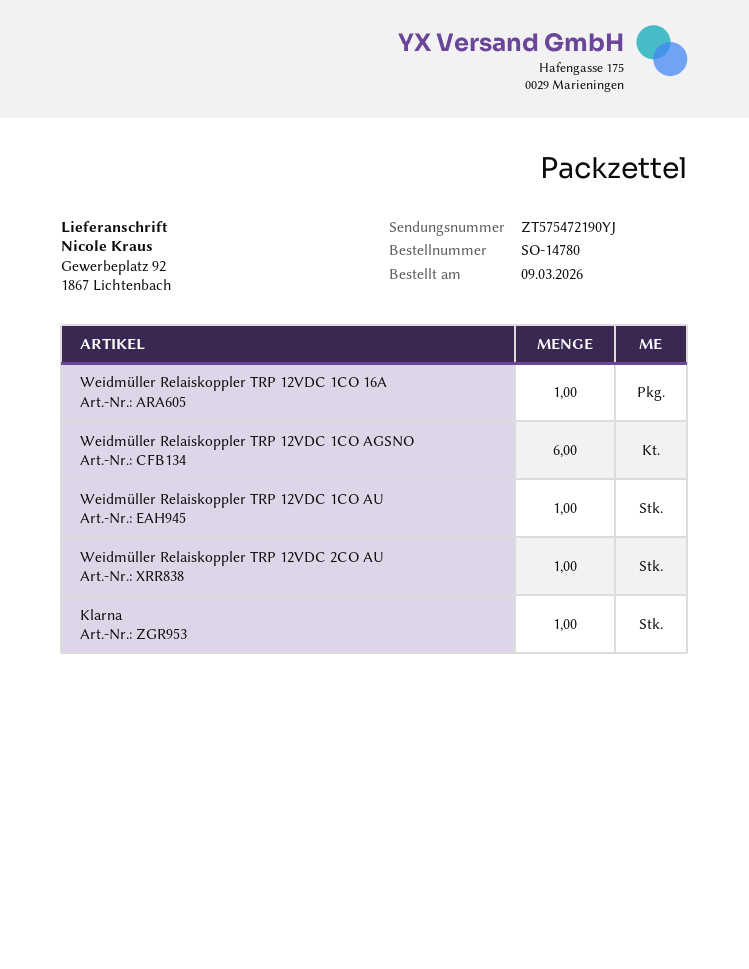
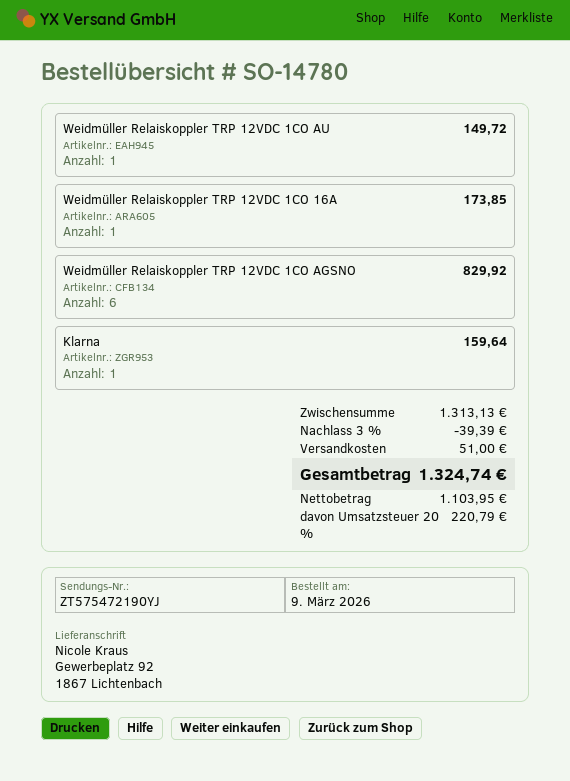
Weidmüller Relaiskoppler TRP 12VDC 2CO AU: 1 -> none

